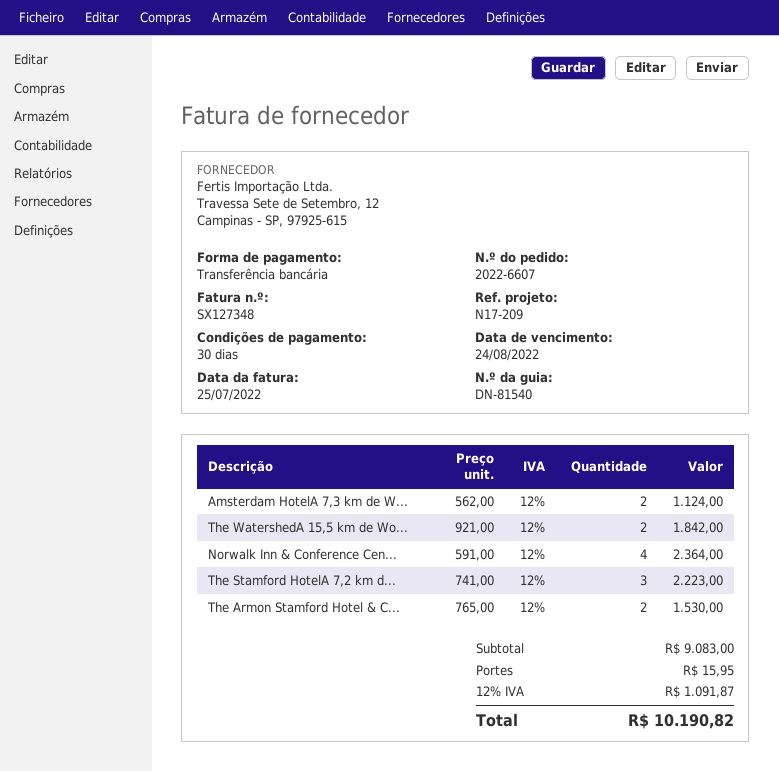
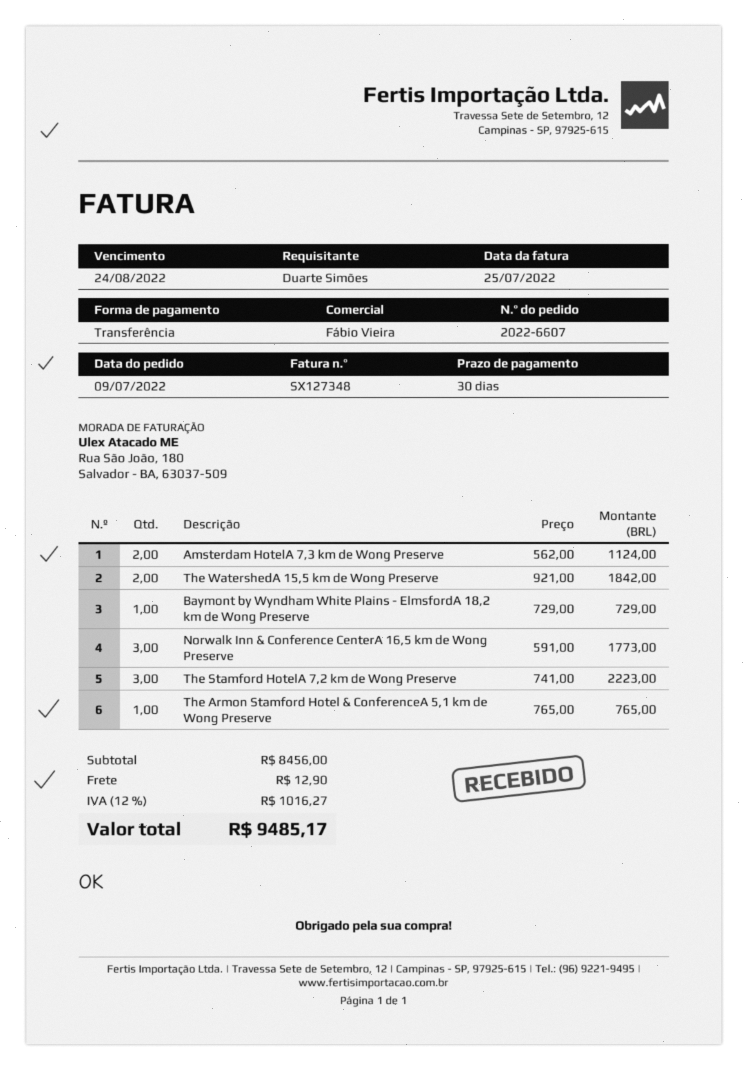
Norwalk Inn & Conference Cen...: 4 x 591.00 = 2364.00 -> 3 x 591.00 = 1773.00
The Armon Stamford Hotel & C...: 2 x 765.00 = 1530.00 -> 1 x 765.00 = 765.00
Baymont by Wyndham White Plains - ElmsfordA 18,2 km de Wong Preserve: none -> 1 x 729.00 = 729.00
subtotal: 9083.00 -> 8456.00
shipping: 15.95 -> 12.90
tax: 12% = 1091.87 -> 12% = 1016.27
total: 10190.82 -> 9485.17

